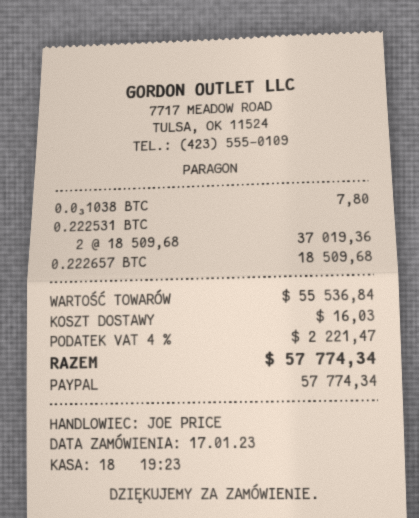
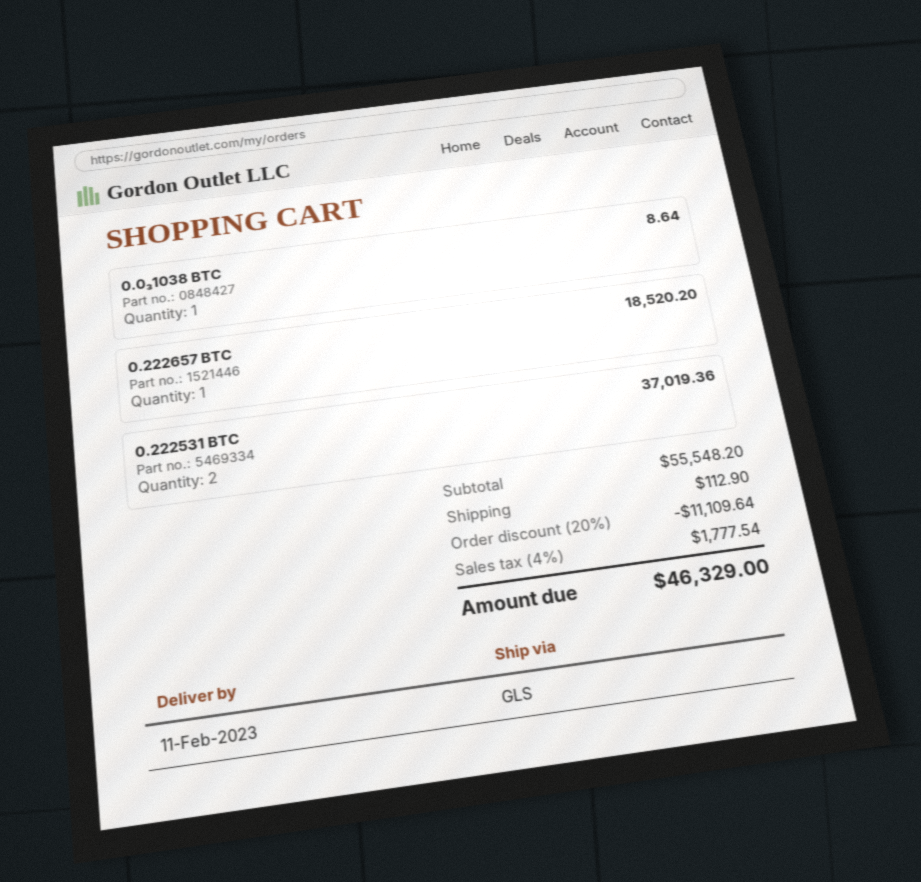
0.0₃1038 BTC: 1 for 7.80 -> 1 for 8.64
0.222657 BTC: 1 for 18509.68 -> 1 for 18520.20
subtotal: 55536.84 -> 55548.20
discount: none -> 20% = 11109.64
shipping: 16.03 -> 112.90
tax: 4% = 2221.47 -> 4% = 1777.54
total: 57774.34 -> 46329.00

